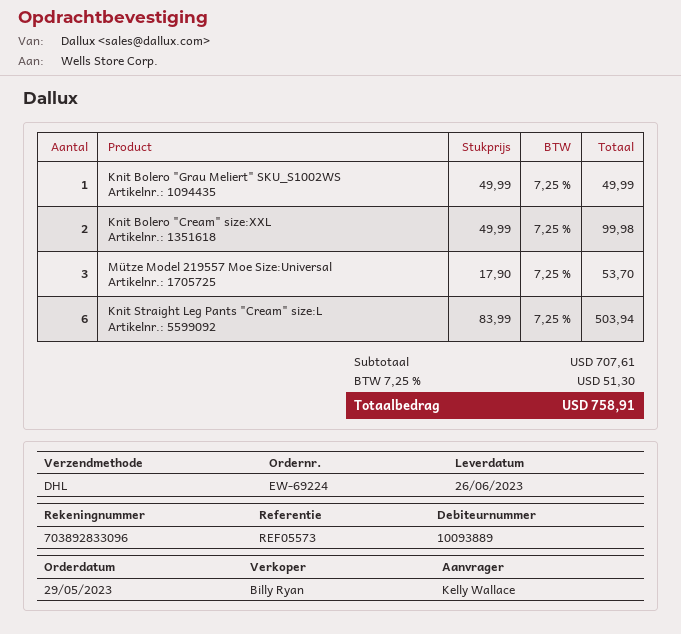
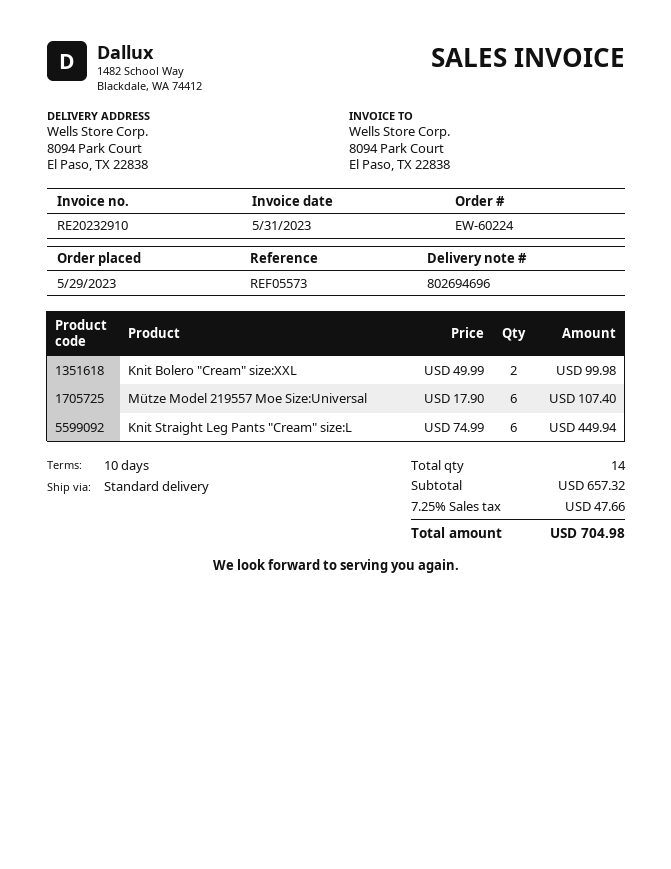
order number: EW-69224 -> EW-60224
shipping method: DHL -> standard
Knit Bolero "Grau Meliert" SKU_S1002WS: 1 x 49.99 = 49.99 -> none
Mütze Model 219557 Moe Size:Universal: 3 x 17.90 = 53.70 -> 6 x 17.90 = 107.40
Knit Straight Leg Pants "Cream" size:L: 6 x 83.99 = 503.94 -> 6 x 74.99 = 449.94
subtotal: 707.61 -> 657.32
tax: 7.25% = 51.30 -> 7.25% = 47.66
total: 758.91 -> 704.98

